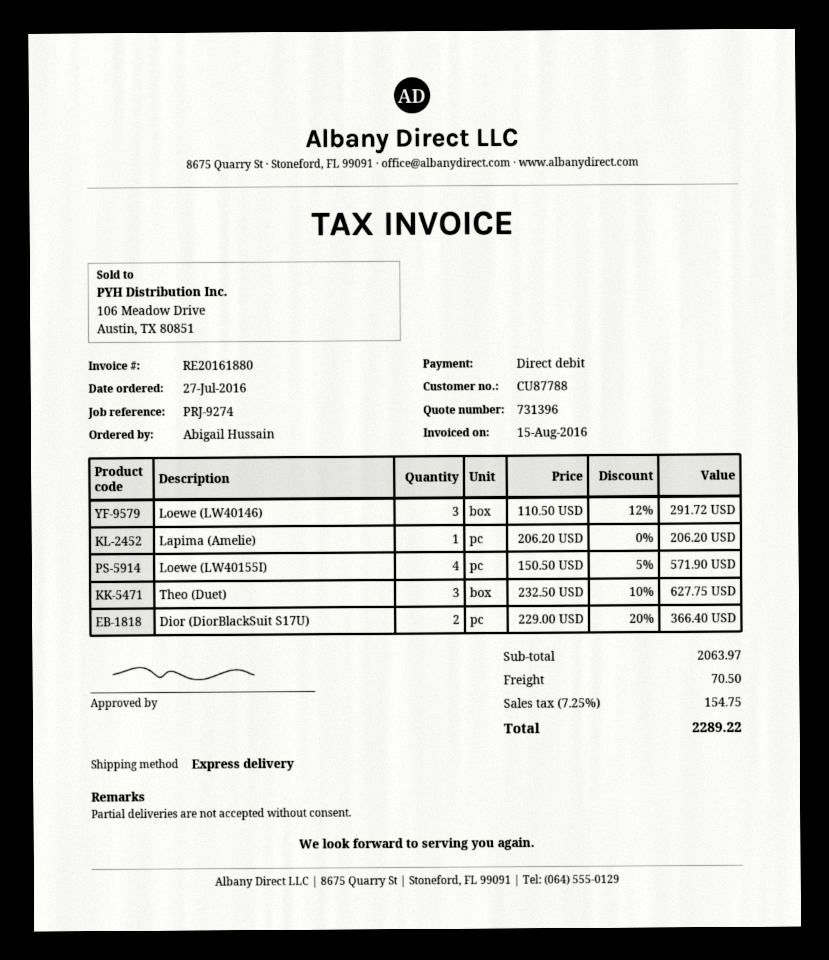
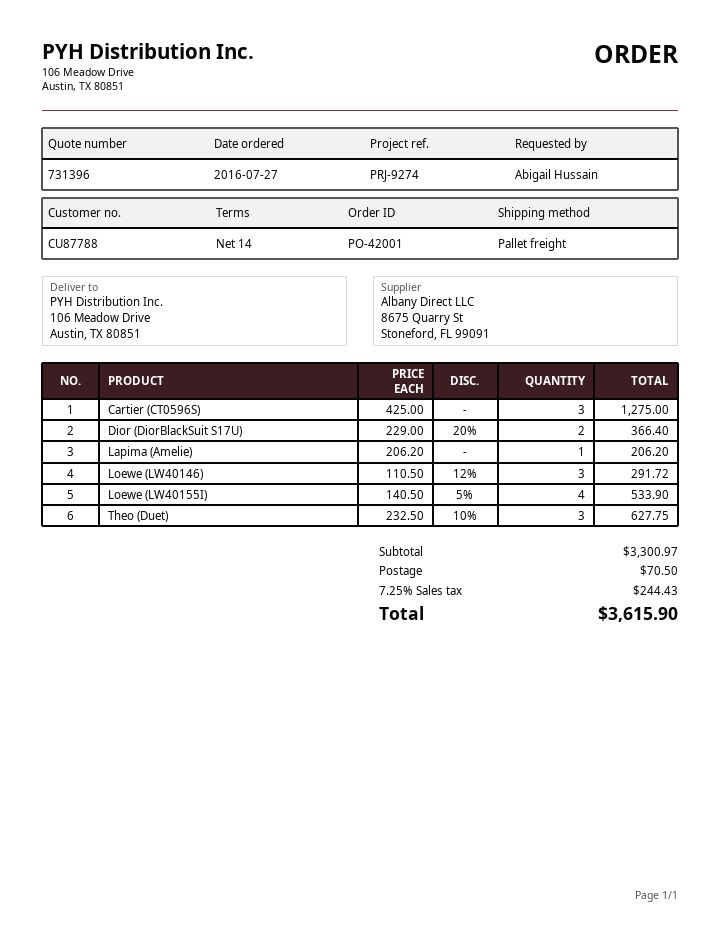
shipping method: express -> pallet freight
Loewe (LW40155I): 4 x 150.50 - 5% = 571.90 -> 4 x 140.50 - 5% = 533.90
Cartier (CT0596S): none -> 3 x 425.00 = 1275.00
subtotal: 2063.97 -> 3300.97
tax: 7.25% = 154.75 -> 7.25% = 244.43
total: 2289.22 -> 3615.90

